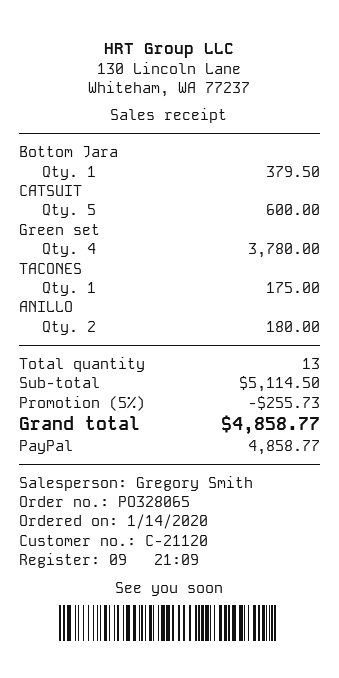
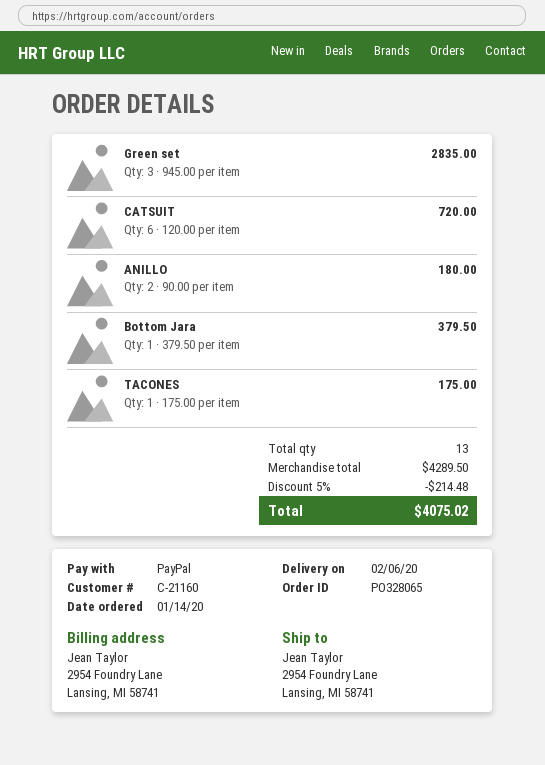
customer number: C-21120 -> C-21160
CATSUIT: 5 for 600.00 -> 6 for 720.00
Green set: 4 for 3780.00 -> 3 for 2835.00
subtotal: 5114.50 -> 4289.50
discount: 5% = 255.73 -> 5% = 214.48
total: 4858.77 -> 4075.02

